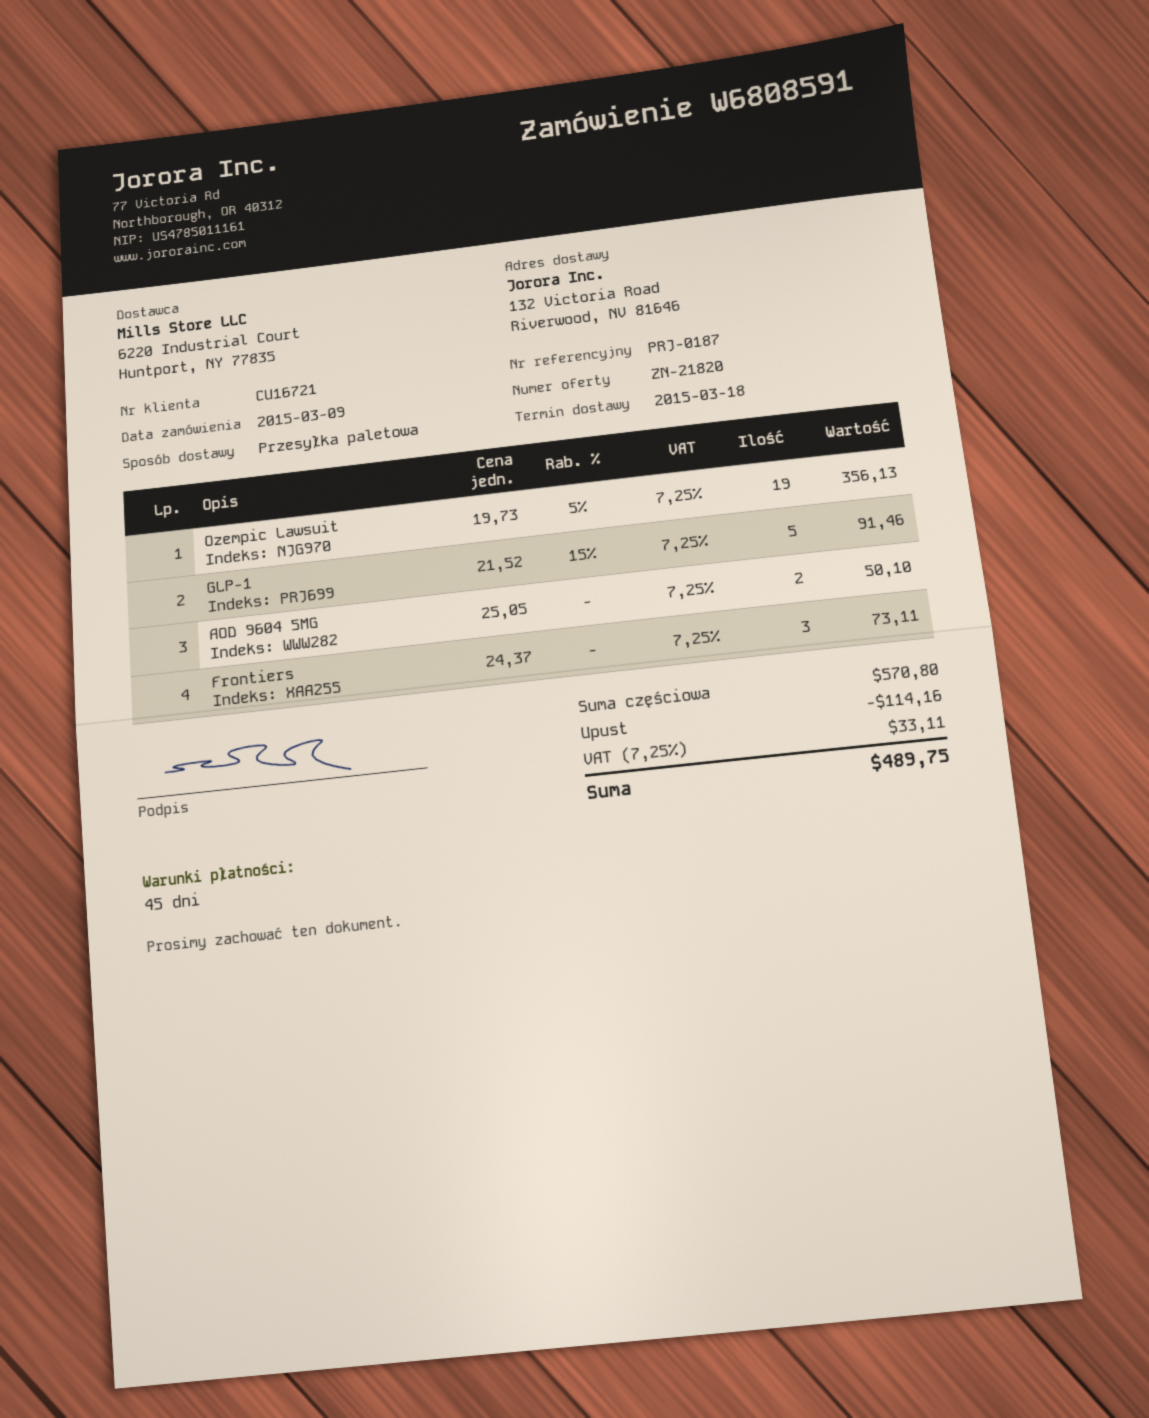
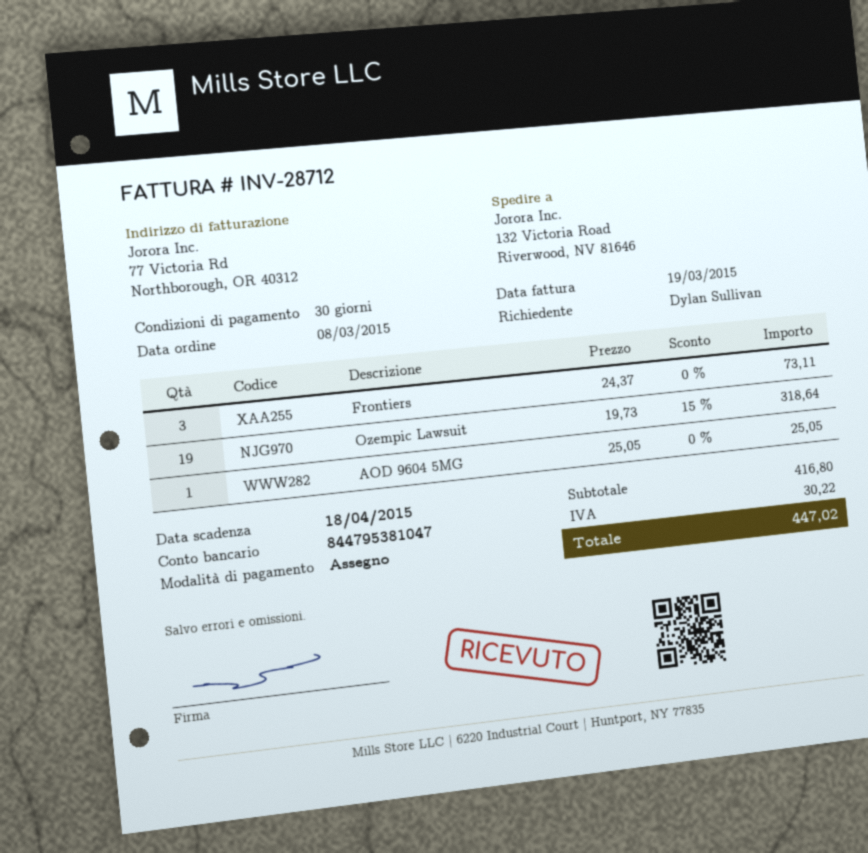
order date: 2015-03-09 -> 2015-03-08
payment terms: 45 days -> 30 days
Ozempic Lawsuit: 19 x 19.73 - 5% = 356.13 -> 19 x 19.73 - 15% = 318.64
GLP-1: 5 x 21.52 - 15% = 91.46 -> none
AOD 9604 5MG: 2 x 25.05 = 50.10 -> 1 x 25.05 = 25.05
subtotal: 570.80 -> 416.80
discount: 114.16 -> none
tax: 33.11 -> 30.22
total: 489.75 -> 447.02

